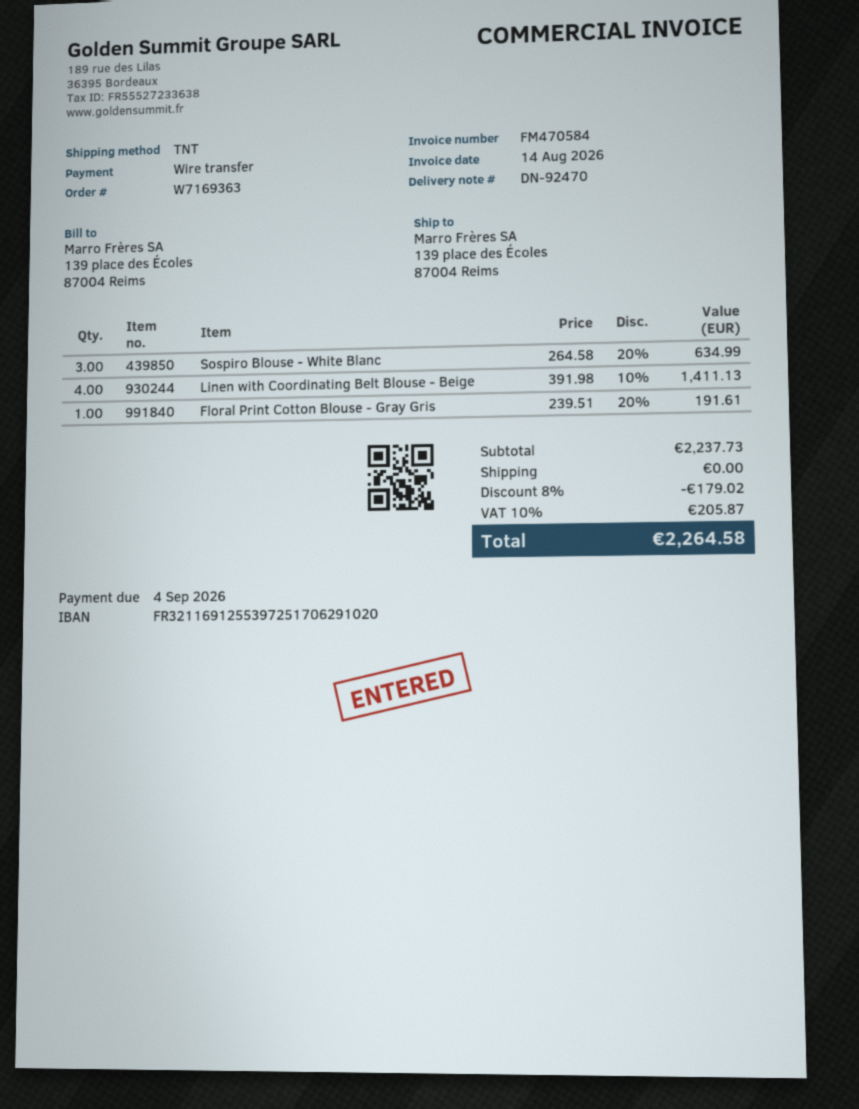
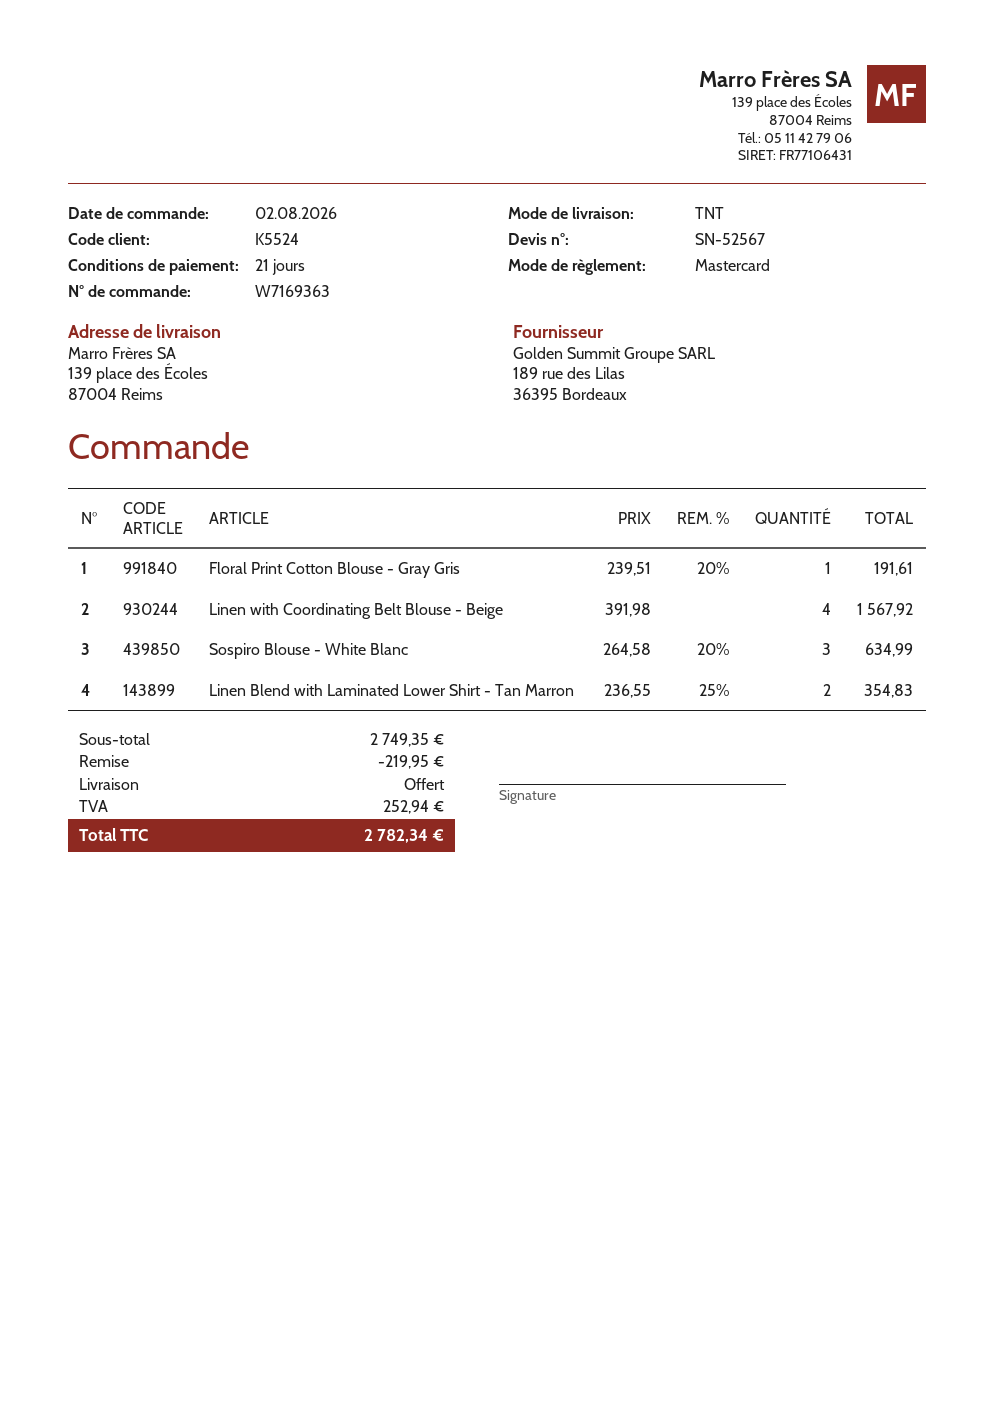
payment method: bank transfer -> Mastercard
Linen with Coordinating Belt Blouse - Beige: 4 x 391.98 - 10% = 1411.13 -> 4 x 391.98 = 1567.92
Linen Blend with Laminated Lower Shirt - Tan Marron: none -> 2 x 236.55 - 25% = 354.83
subtotal: 2237.73 -> 2749.35
discount: 179.02 -> 219.95
tax: 205.87 -> 252.94
total: 2264.58 -> 2782.34

